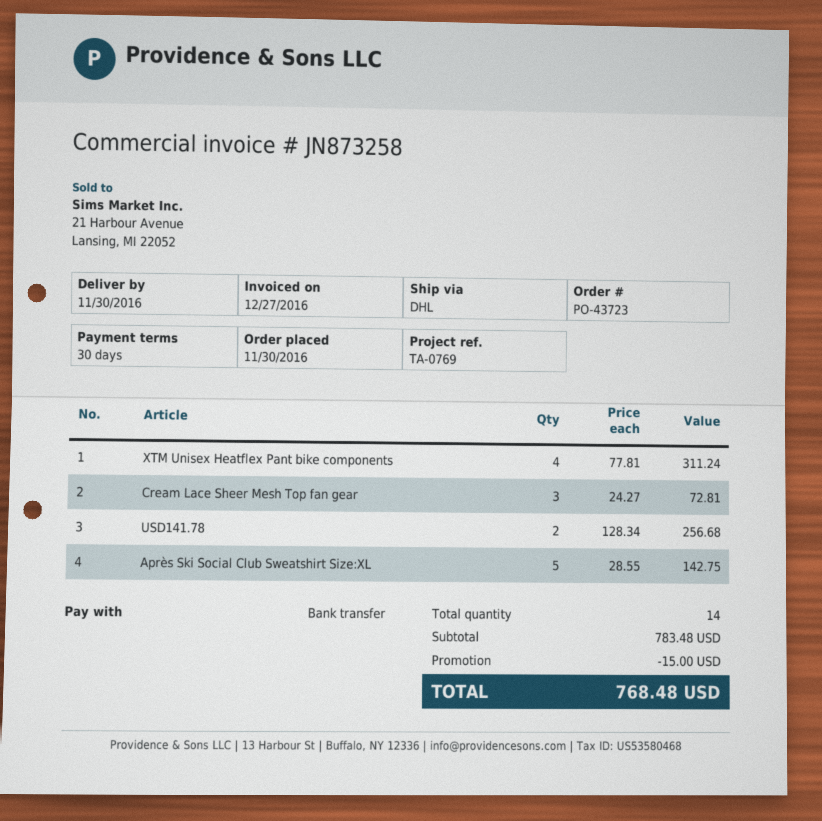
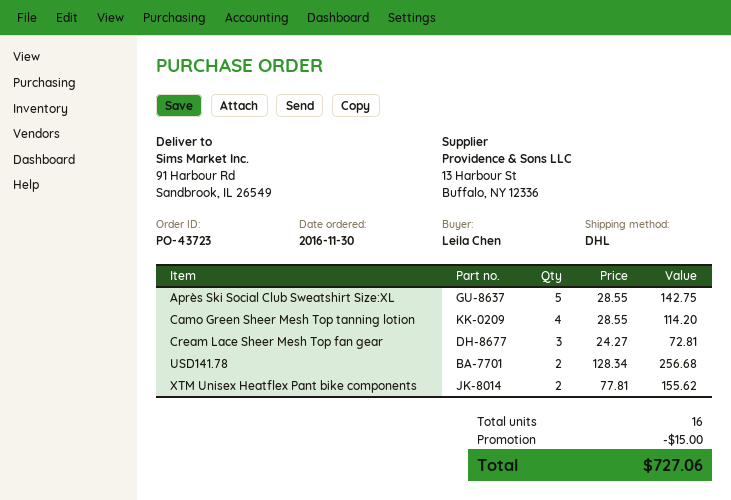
XTM Unisex Heatflex Pant bike components: 4 x 77.81 = 311.24 -> 2 x 77.81 = 155.62
Camo Green Sheer Mesh Top tanning lotion: none -> 4 x 28.55 = 114.20
total quantity: 14 -> 16
total: 768.48 -> 727.06

